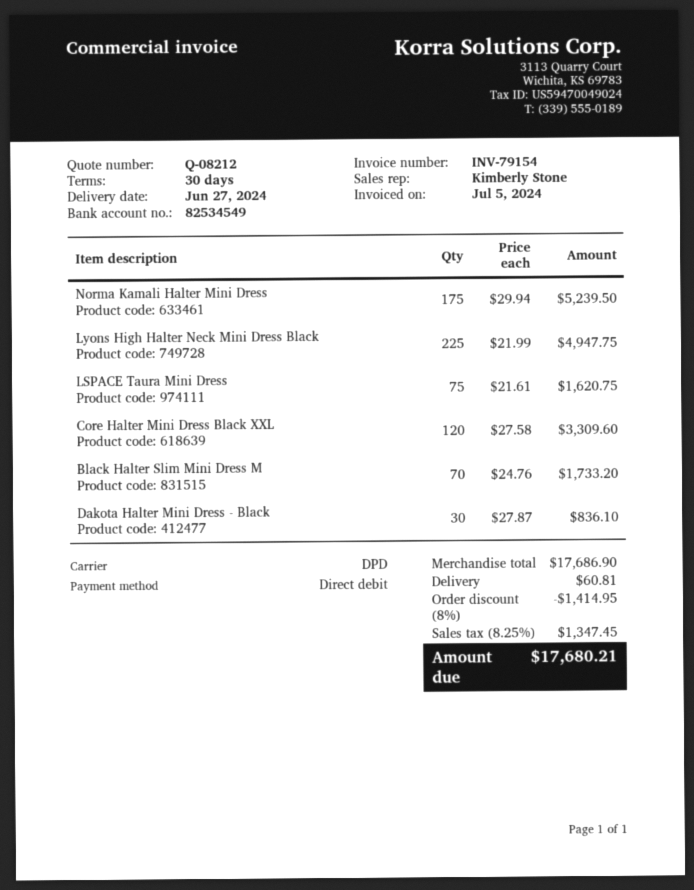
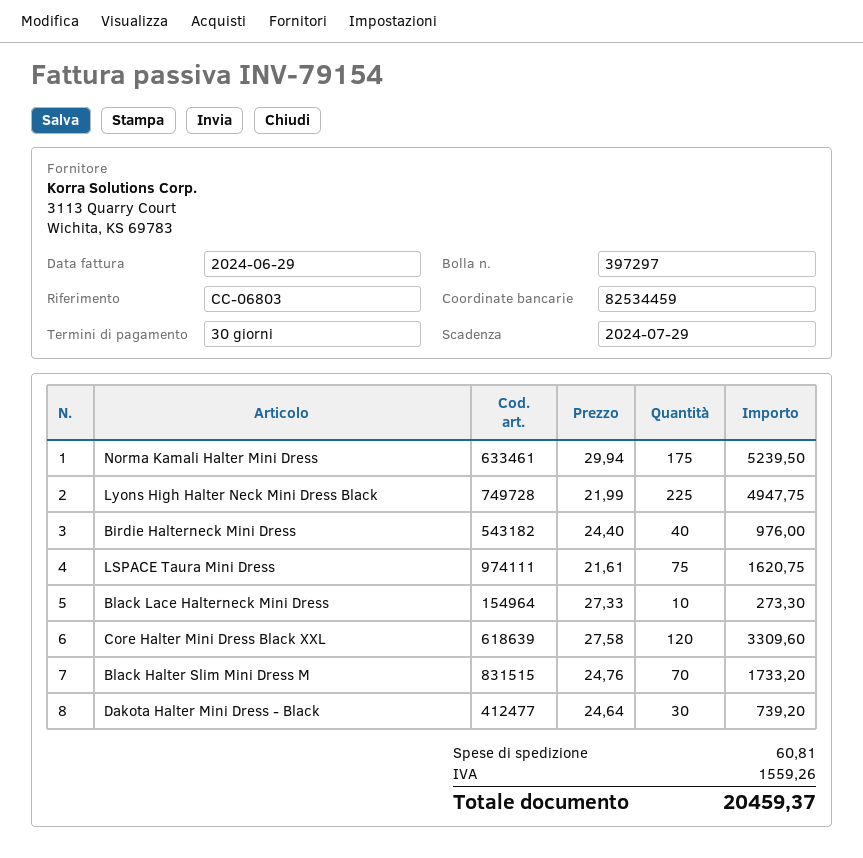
invoice date: 2024-07-05 -> 2024-06-29
bank account: 82534549 -> 82534459
Dakota Halter Mini Dress - Black: 30 x 27.87 = 836.10 -> 30 x 24.64 = 739.20
Birdie Halterneck Mini Dress: none -> 40 x 24.40 = 976.00
Black Lace Halterneck Mini Dress: none -> 10 x 27.33 = 273.30
discount: 8% = 1414.95 -> none
tax: 1347.45 -> 1559.26
total: 17680.21 -> 20459.37

